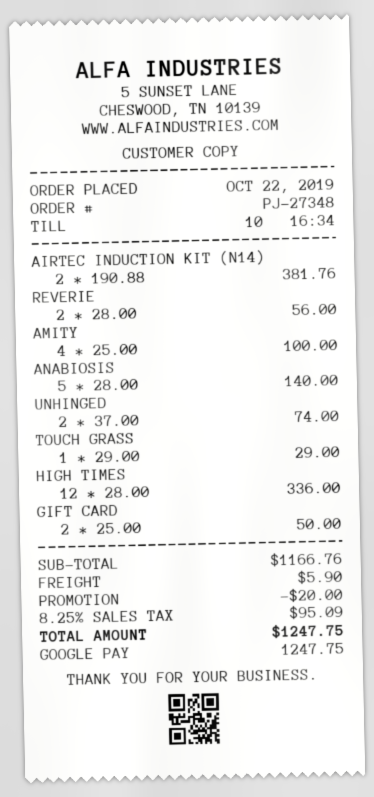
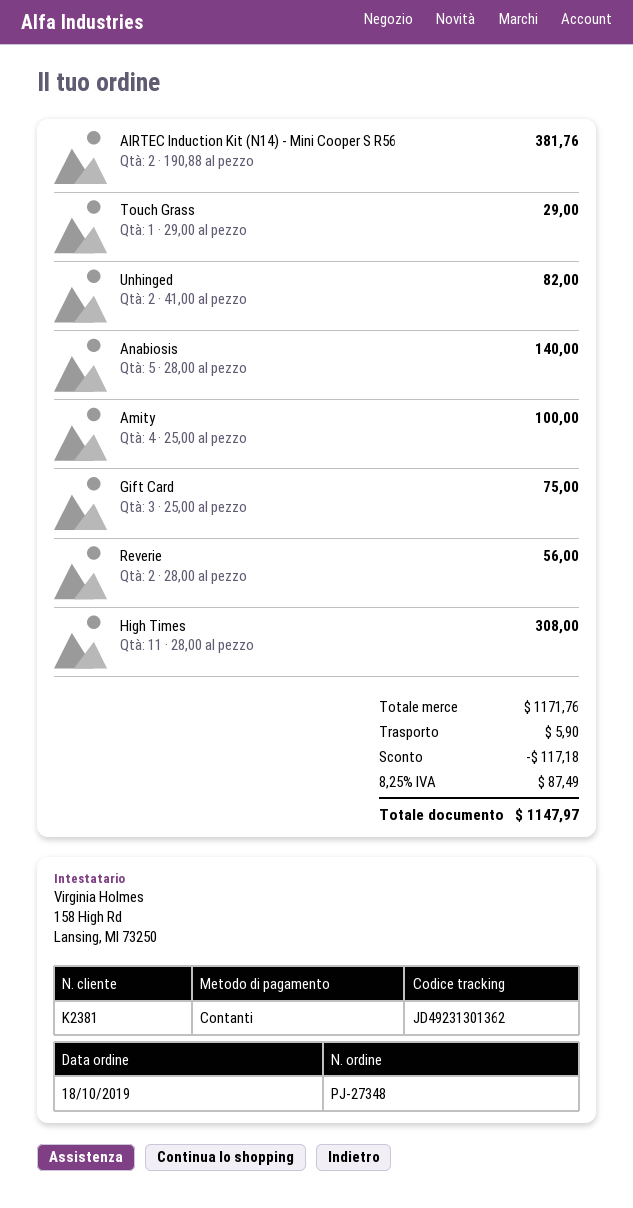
order date: 2019-10-22 -> 2019-10-18
payment method: Google Pay -> cash
UNHINGED: 2 x 37.00 = 74.00 -> 2 x 41.00 = 82.00
HIGH TIMES: 12 x 28.00 = 336.00 -> 11 x 28.00 = 308.00
GIFT CARD: 2 x 25.00 = 50.00 -> 3 x 25.00 = 75.00
subtotal: 1166.76 -> 1171.76
discount: 20.00 -> 117.18
tax: 8.25% = 95.09 -> 8.25% = 87.49
total: 1247.75 -> 1147.97

